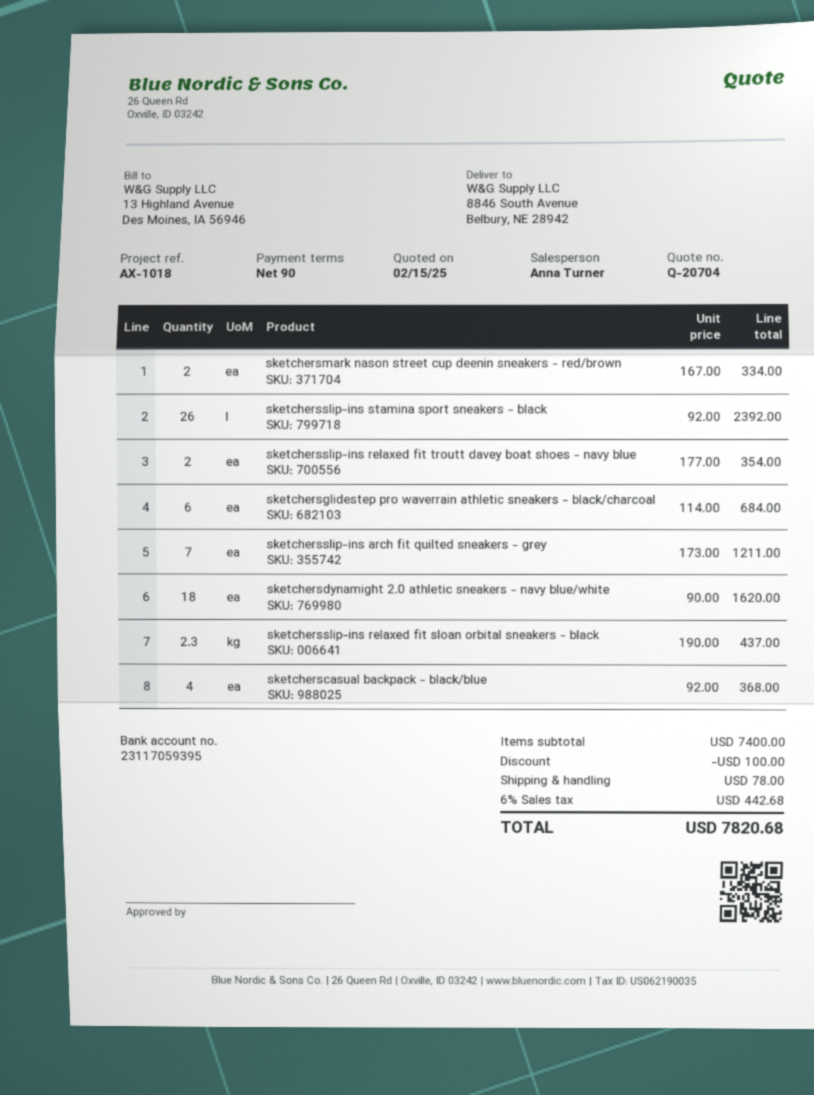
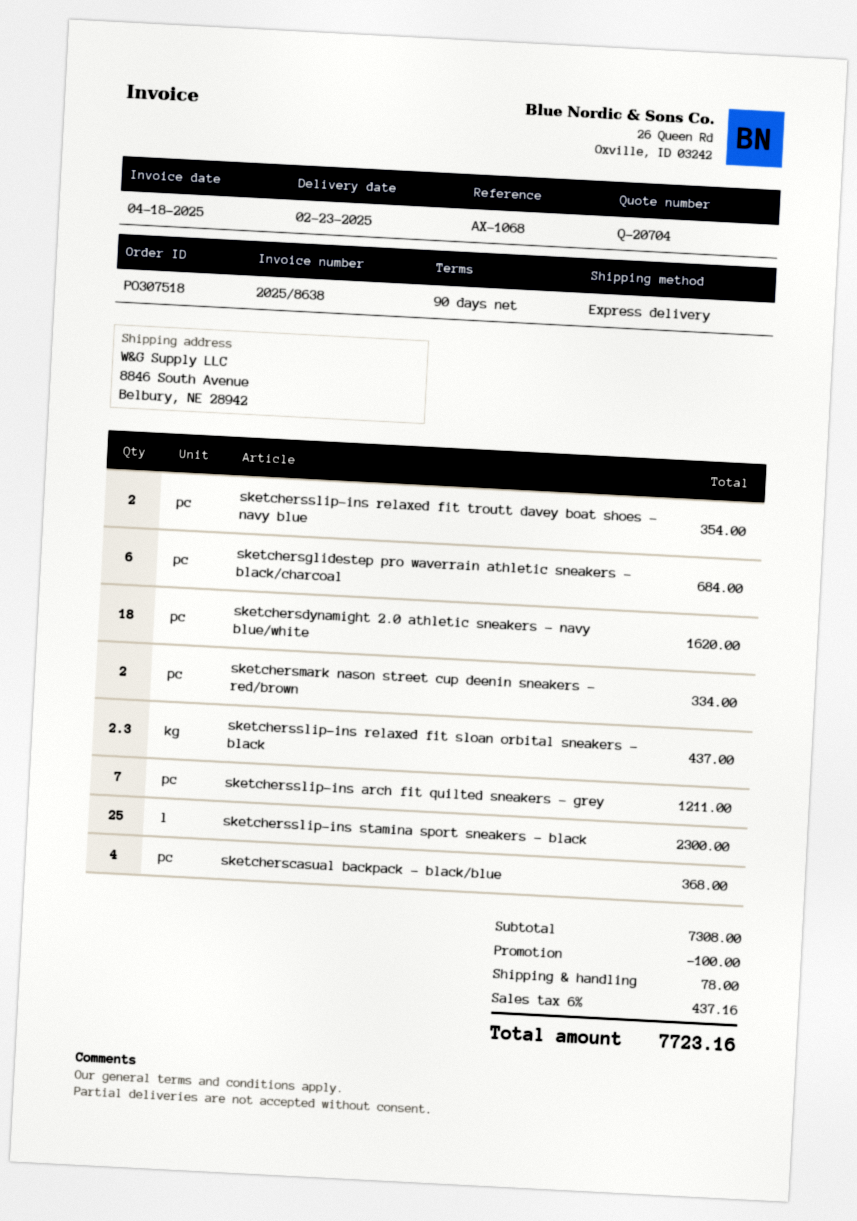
reference: AX-1018 -> AX-1068
sketchersslip-ins stamina sport sneakers - black: 26 for 2392.00 -> 25 for 2300.00
subtotal: 7400.00 -> 7308.00
tax: 6% = 442.68 -> 6% = 437.16
total: 7820.68 -> 7723.16

